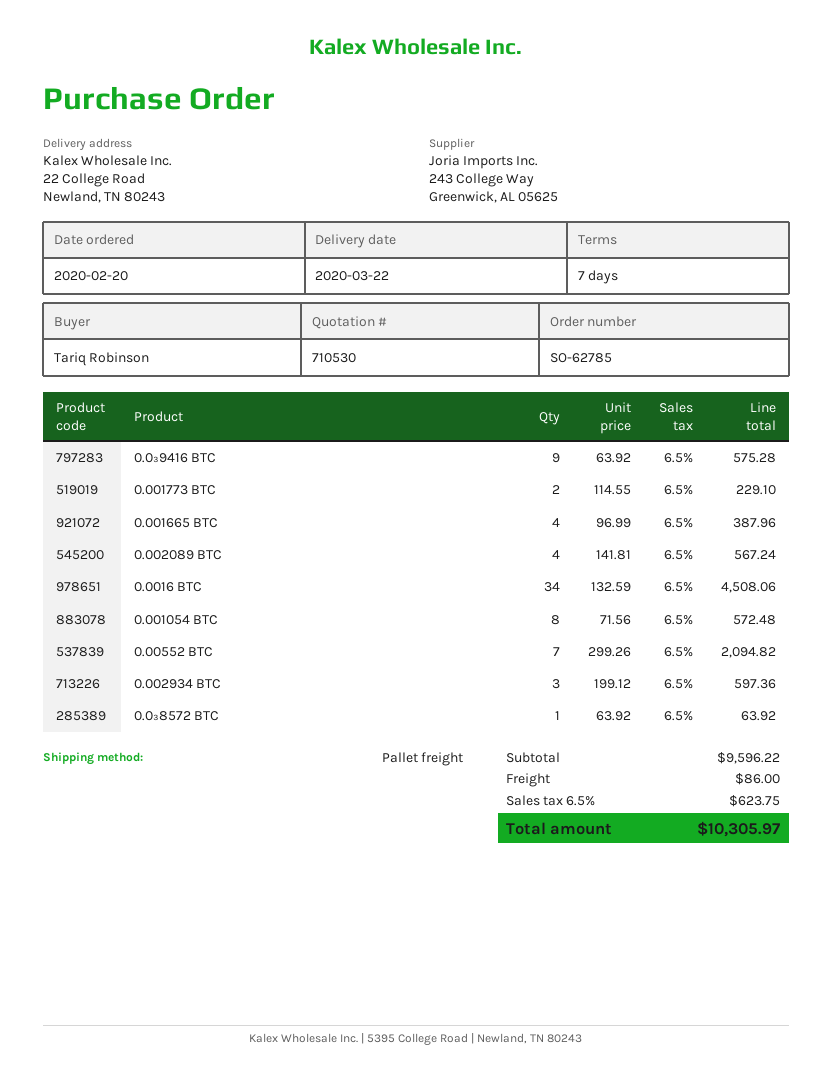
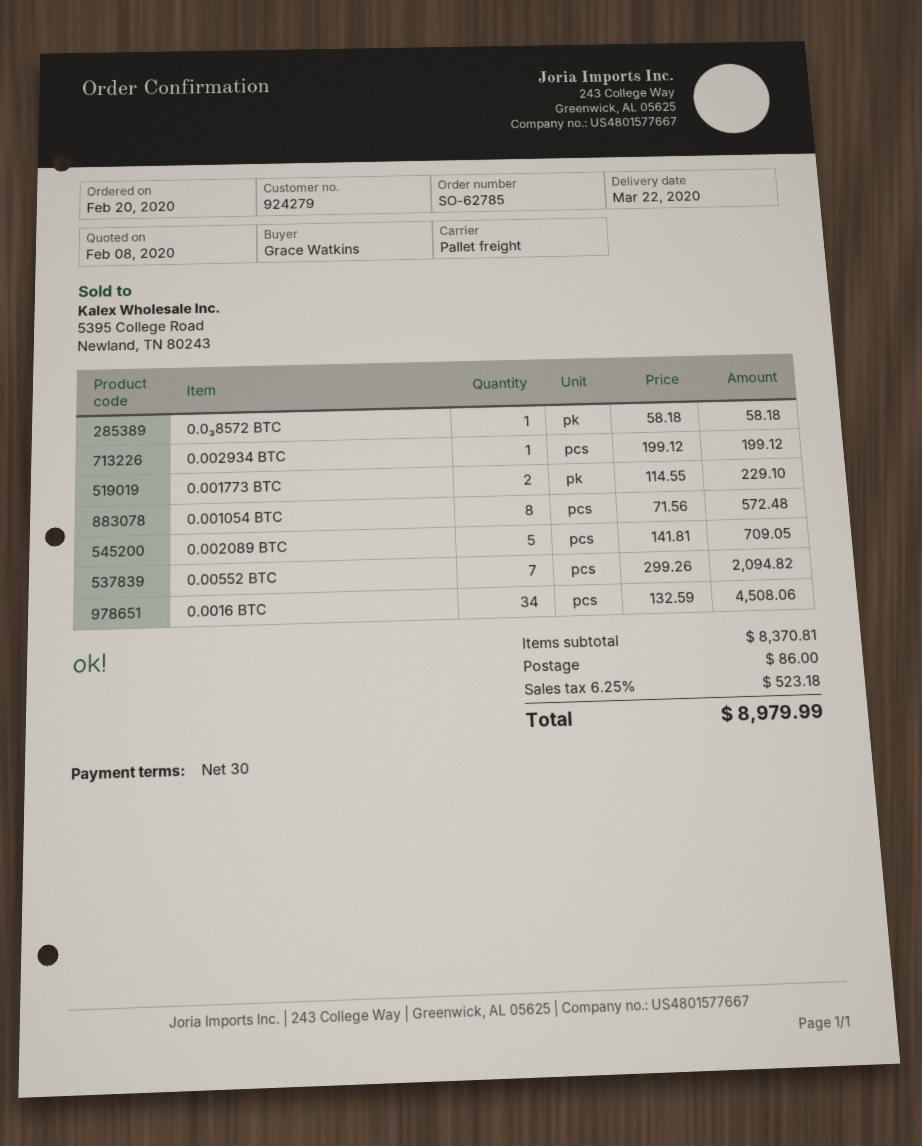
payment terms: 7 days -> 30 days
ordered by: Tariq Robinson -> Grace Watkins
0.0₃9416 BTC: 9 x 63.92 = 575.28 -> none
0.001665 BTC: 4 x 96.99 = 387.96 -> none
0.002089 BTC: 4 x 141.81 = 567.24 -> 5 x 141.81 = 709.05
0.002934 BTC: 3 x 199.12 = 597.36 -> 1 x 199.12 = 199.12
0.0₃8572 BTC: 1 x 63.92 = 63.92 -> 1 x 58.18 = 58.18
subtotal: 9596.22 -> 8370.81
tax: 6.5% = 623.75 -> 6.25% = 523.18
total: 10305.97 -> 8979.99

